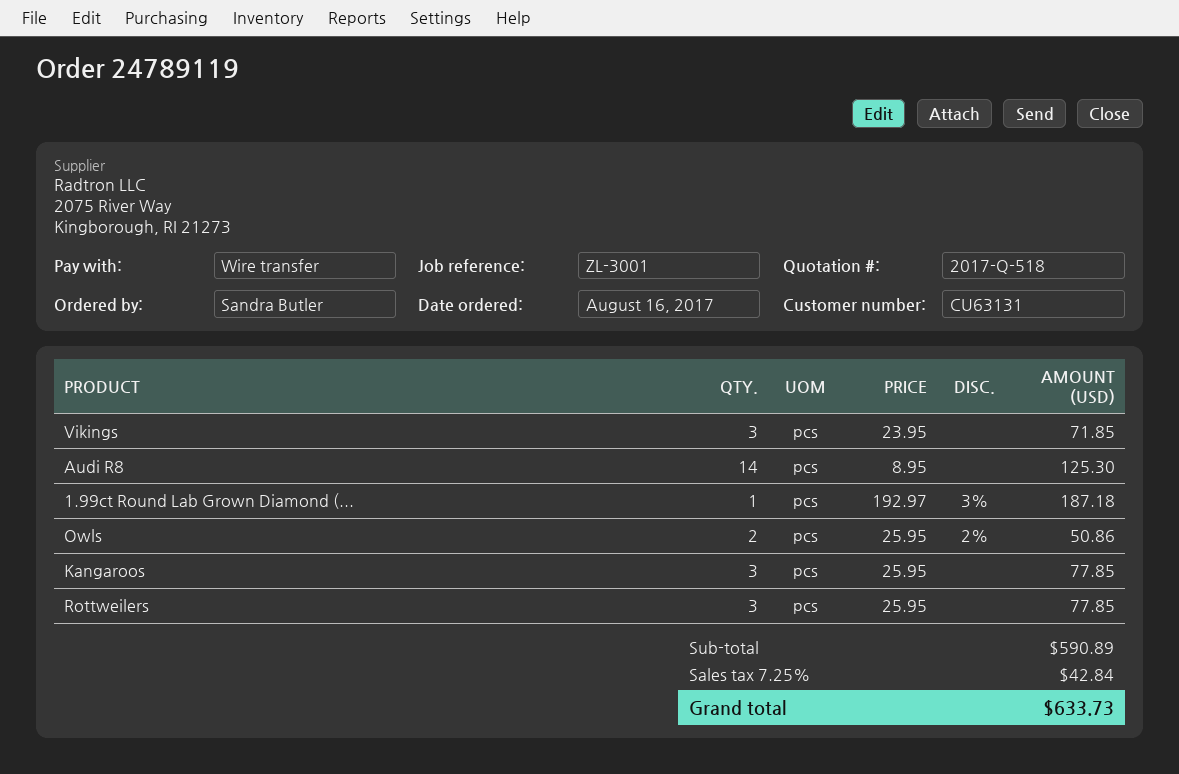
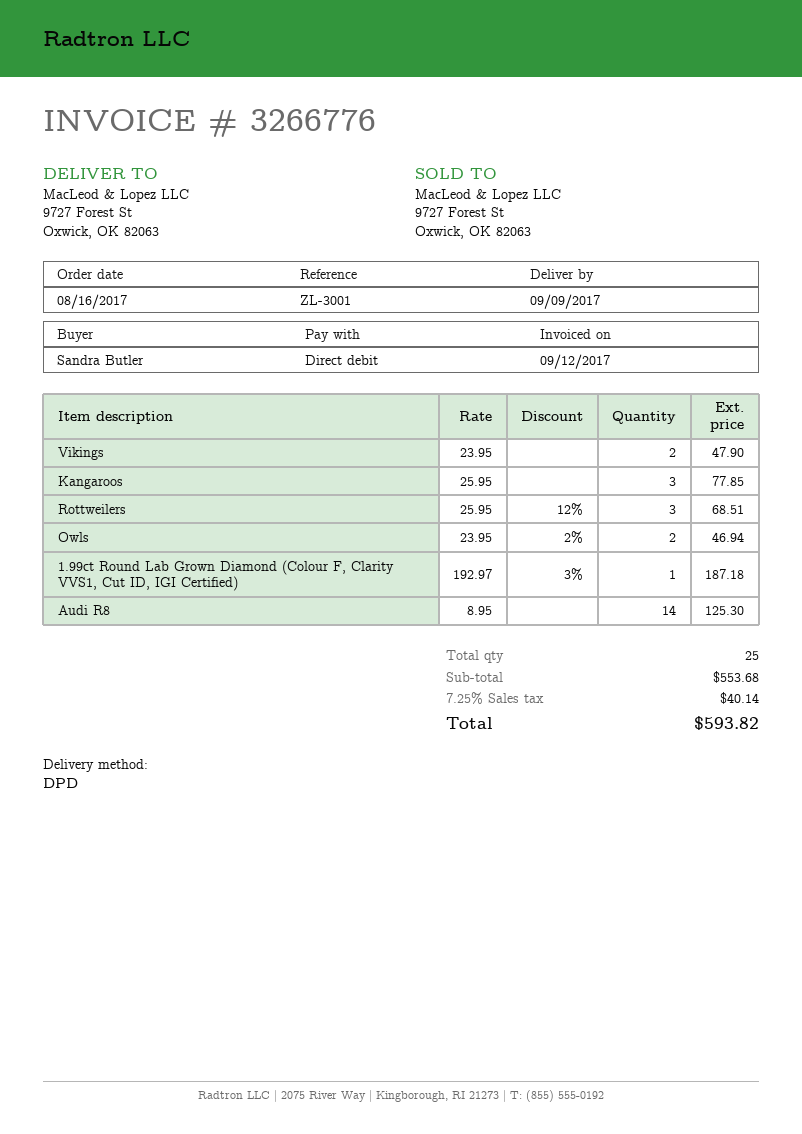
payment method: bank transfer -> direct debit
Vikings: 3 x 23.95 = 71.85 -> 2 x 23.95 = 47.90
Owls: 2 x 25.95 - 2% = 50.86 -> 2 x 23.95 - 2% = 46.94
Rottweilers: 3 x 25.95 = 77.85 -> 3 x 25.95 - 12% = 68.51
subtotal: 590.89 -> 553.68
tax: 7.25% = 42.84 -> 7.25% = 40.14
total: 633.73 -> 593.82

